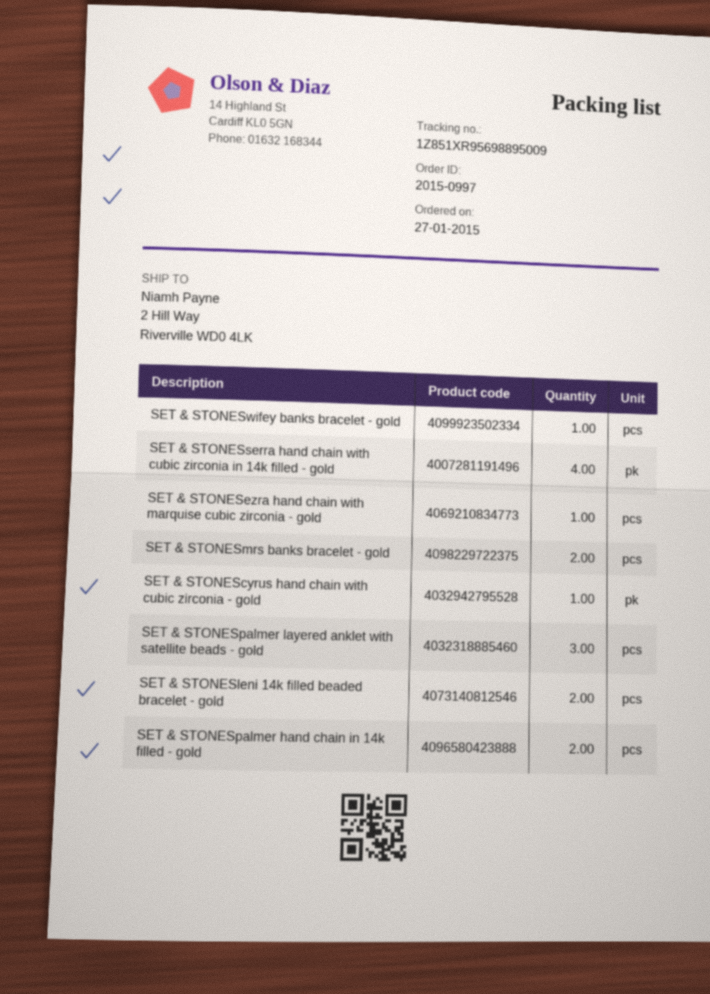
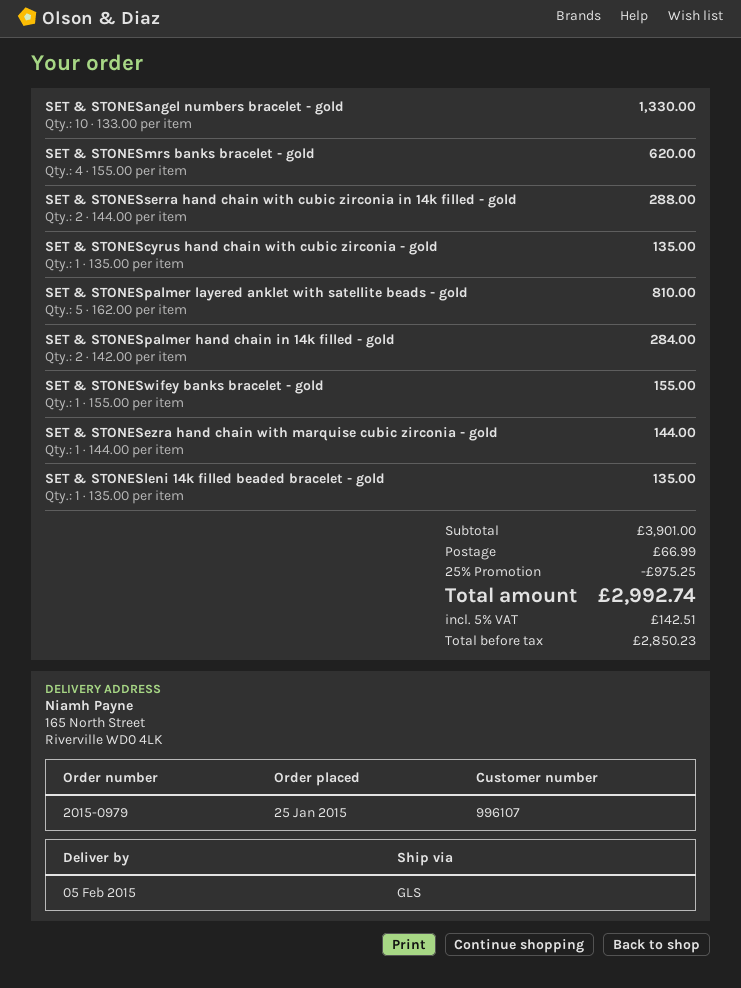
order number: 2015-0997 -> 2015-0979
order date: 2015-01-27 -> 2015-01-25
ship to: 2 Hill Way, Riverville WD0 4LK -> 165 North Street, Riverville WD0 4LK
SET & STONESserra hand chain with cubic zirconia in 14k filled - gold: 4 -> 2
SET & STONESmrs banks bracelet - gold: 2 -> 4
SET & STONESpalmer layered anklet with satellite beads - gold: 3 -> 5
SET & STONESleni 14k filled beaded bracelet - gold: 2 -> 1
SET & STONESangel numbers bracelet - gold: none -> 10

